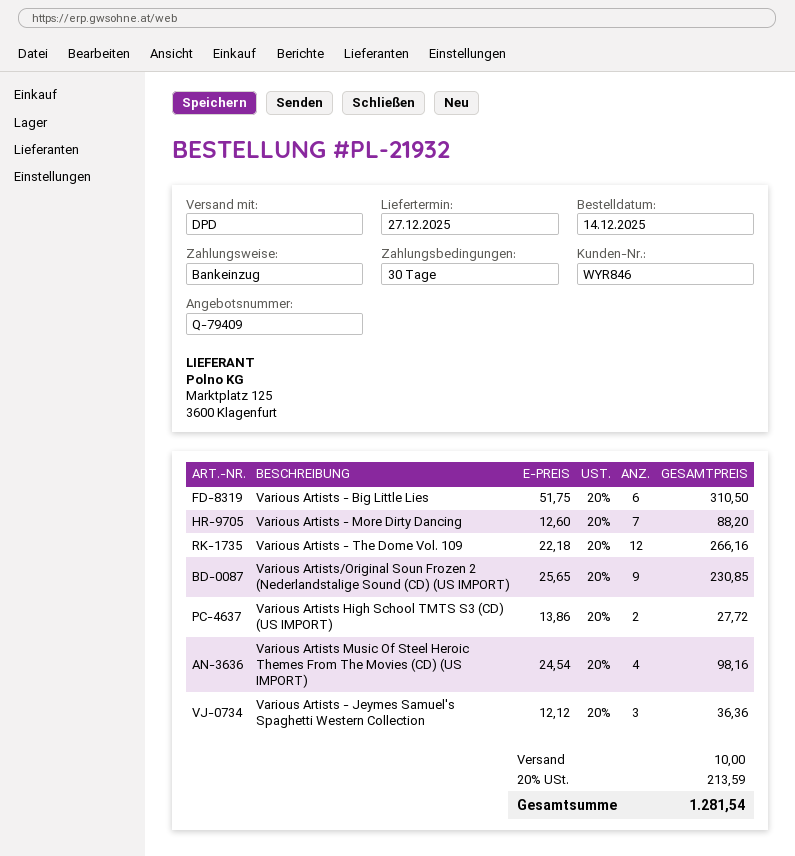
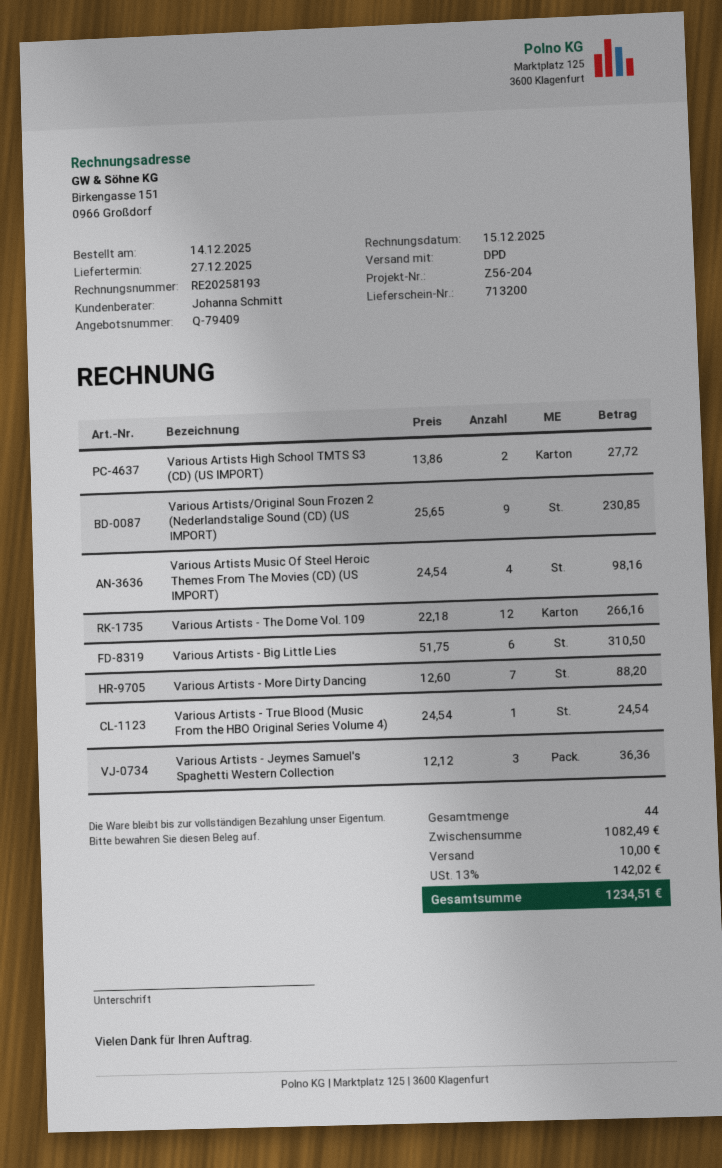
Various Artists - True Blood (Music From the HBO Original Series Volume 4): none -> 1 x 24.54 = 24.54
tax: 20% = 213.59 -> 13% = 142.02
total: 1281.54 -> 1234.51

